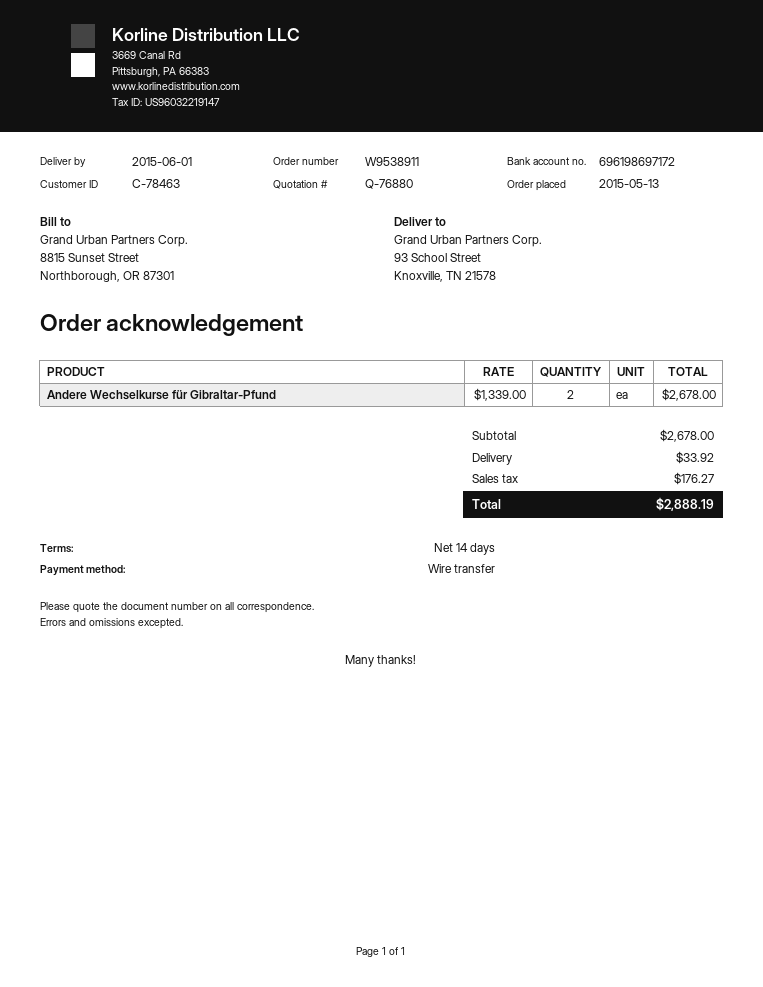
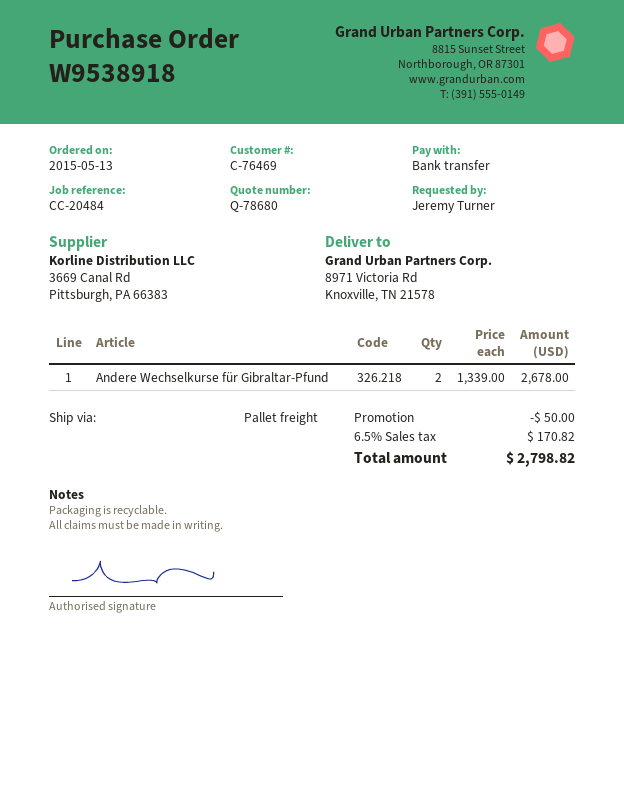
quote number: Q-76880 -> Q-78680
order number: W9538911 -> W9538918
customer number: C-78463 -> C-76469
ship to: 93 School Street, Knoxville, TN 21578 -> 8971 Victoria Rd, Knoxville, TN 21578
discount: none -> 50.00
shipping: 33.92 -> none
tax: 176.27 -> 170.82
total: 2888.19 -> 2798.82

